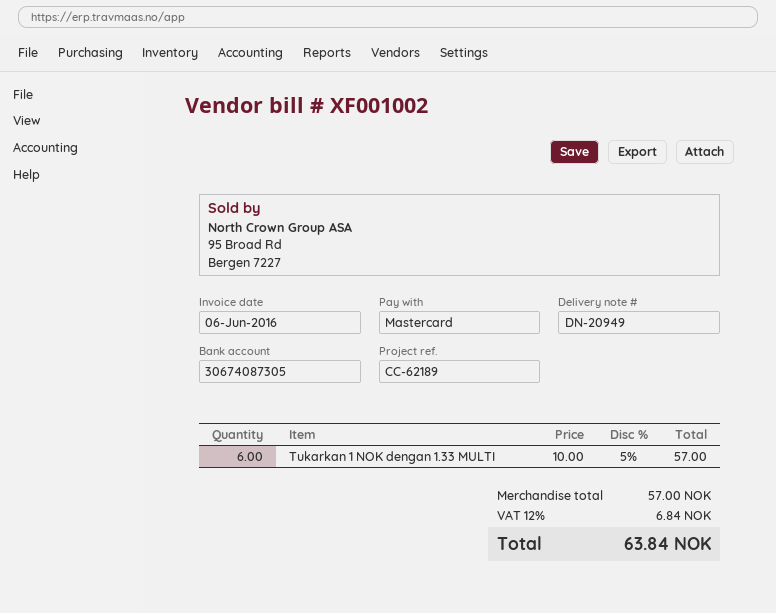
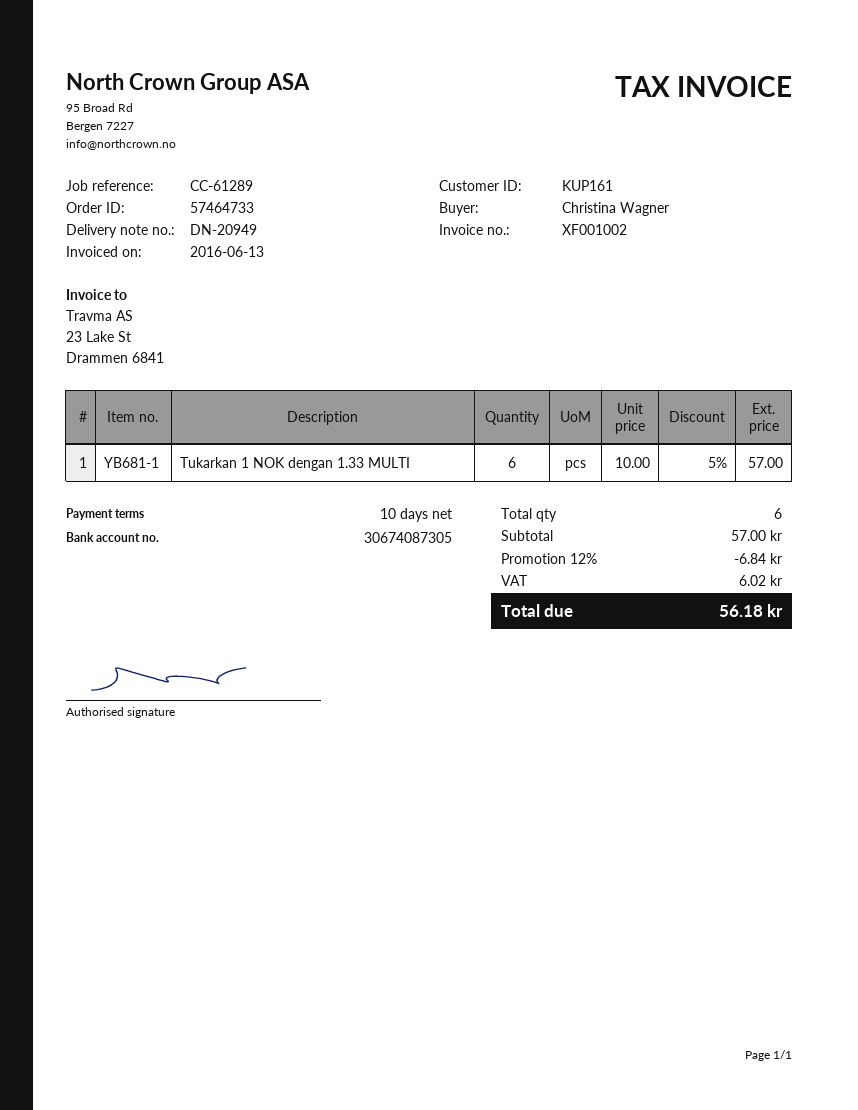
invoice date: 2016-06-06 -> 2016-06-13
reference: CC-62189 -> CC-61289
discount: none -> 12% = 6.84
tax: 6.84 -> 6.02
total: 63.84 -> 56.18

